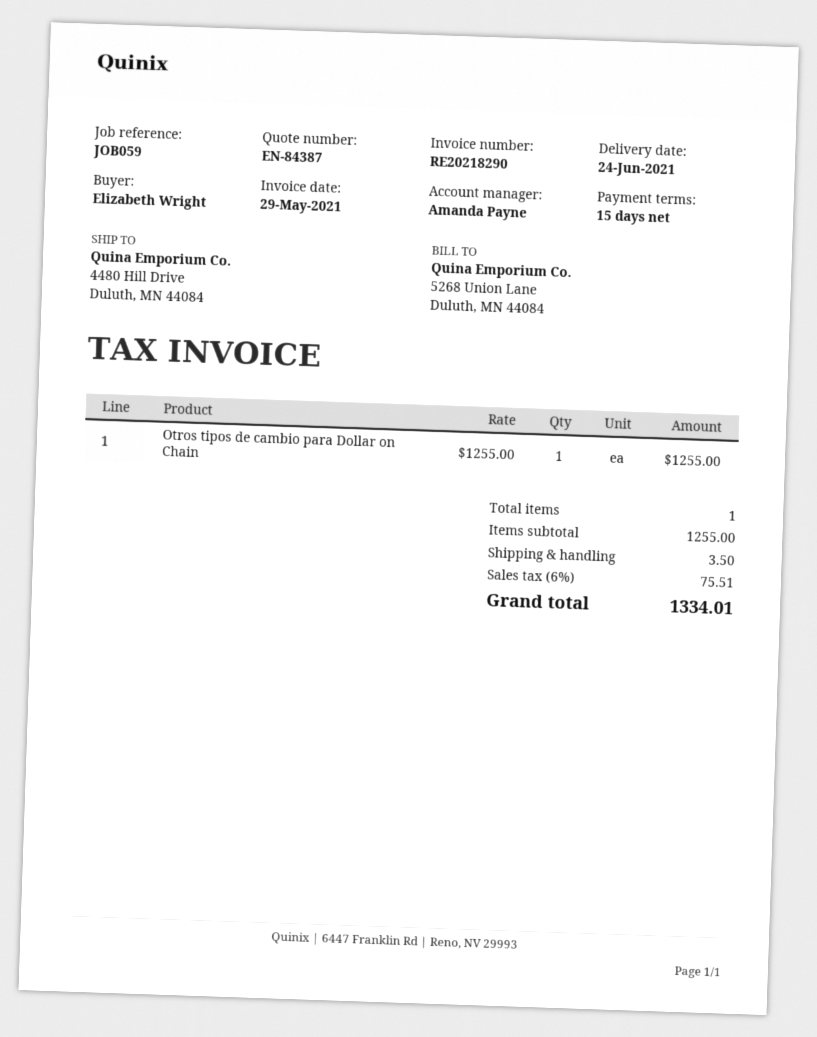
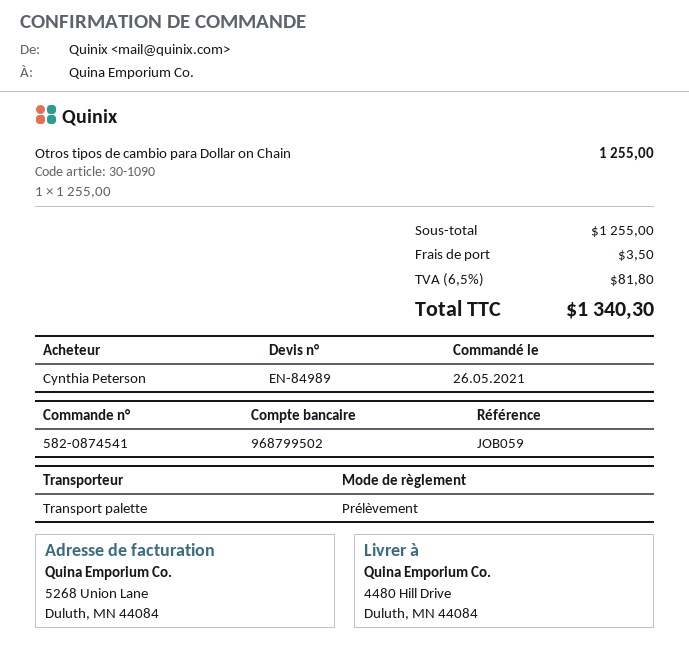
quote number: EN-84387 -> EN-84989
ordered by: Elizabeth Wright -> Cynthia Peterson
tax: 6% = 75.51 -> 6.5% = 81.80
total: 1334.01 -> 1340.30

